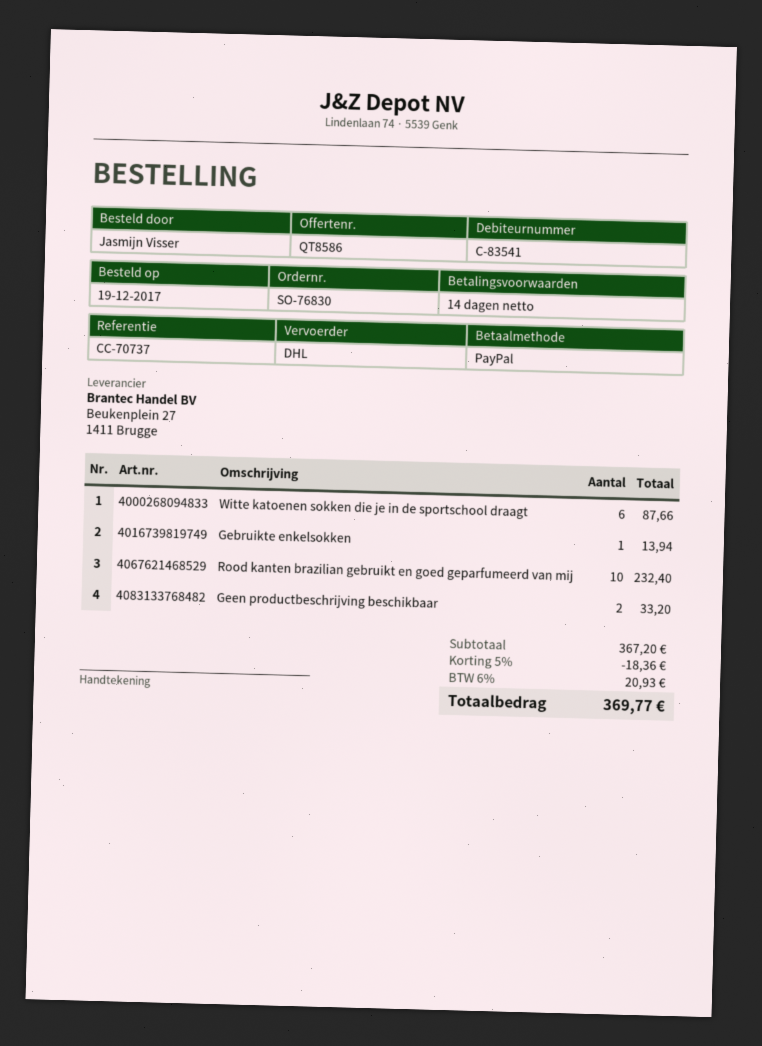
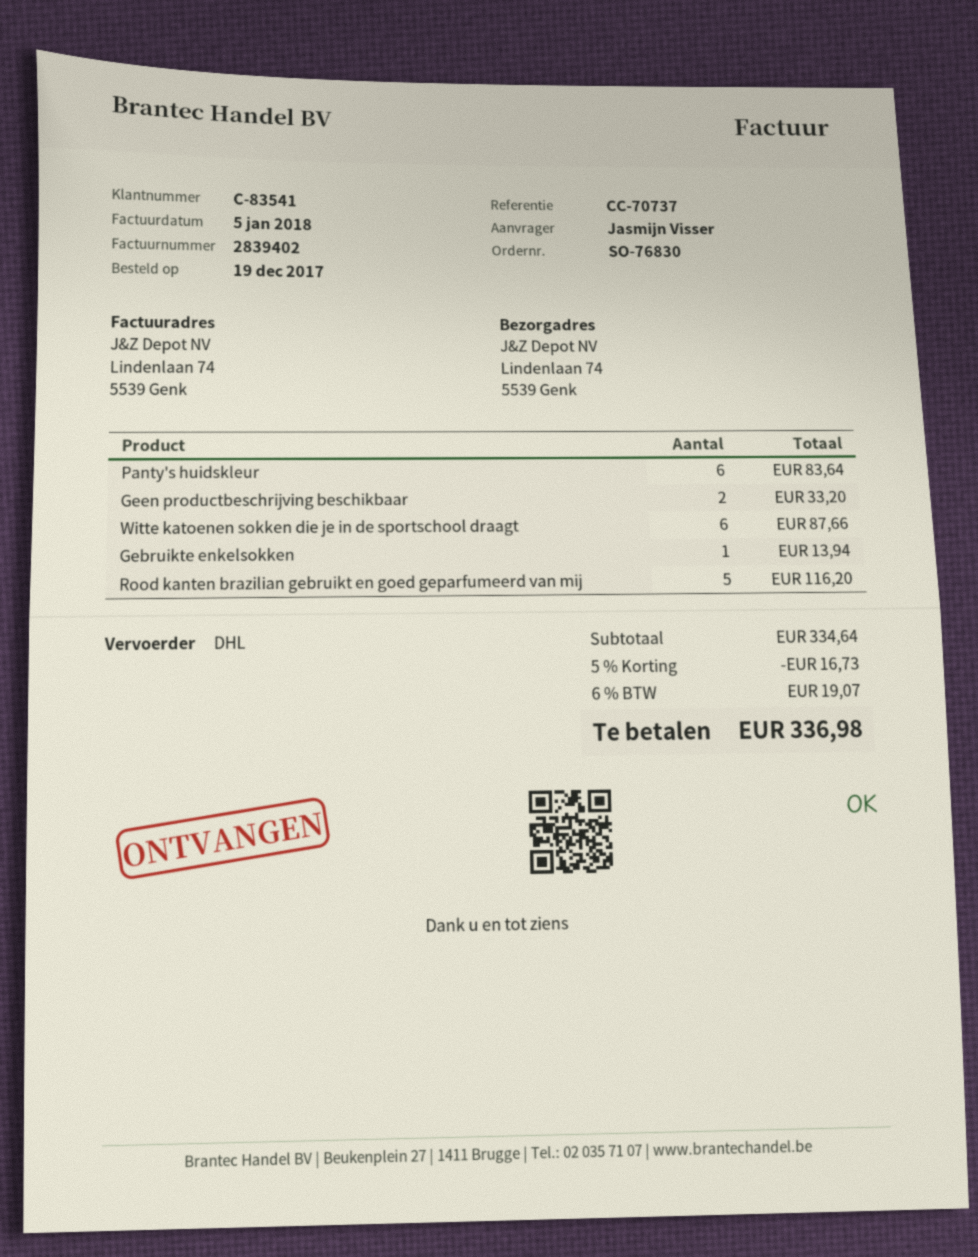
Rood kanten brazilian gebruikt en goed geparfumeerd van mij: 10 for 232.40 -> 5 for 116.20
Panty's huidskleur: none -> 6 for 83.64
subtotal: 367.20 -> 334.64
discount: 5% = 18.36 -> 5% = 16.73
tax: 6% = 20.93 -> 6% = 19.07
total: 369.77 -> 336.98

